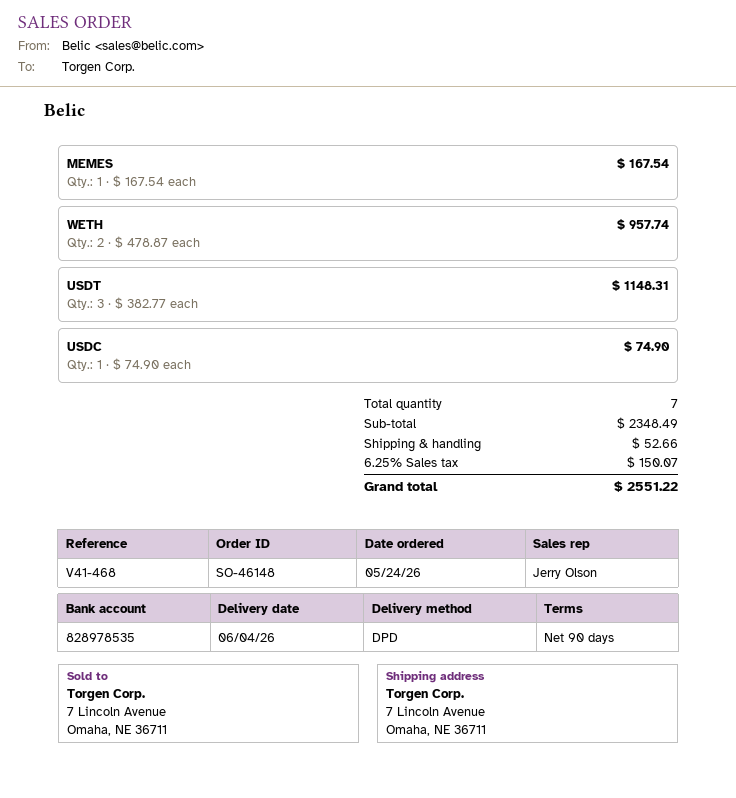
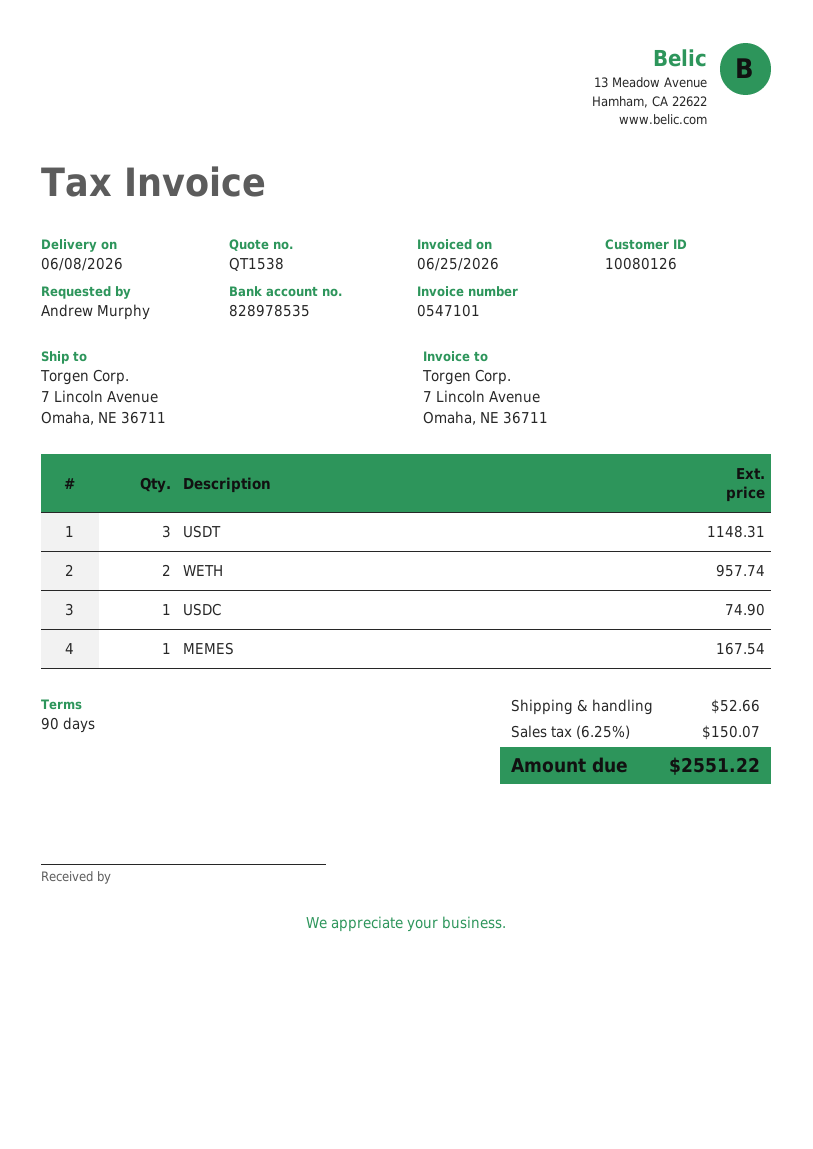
delivery date: 2026-06-04 -> 2026-06-08

